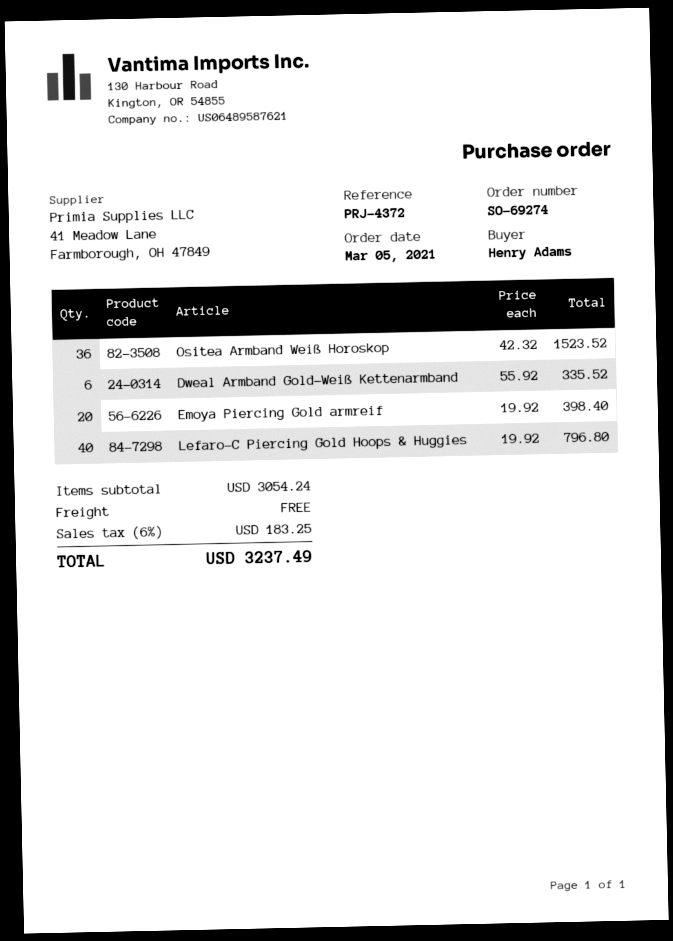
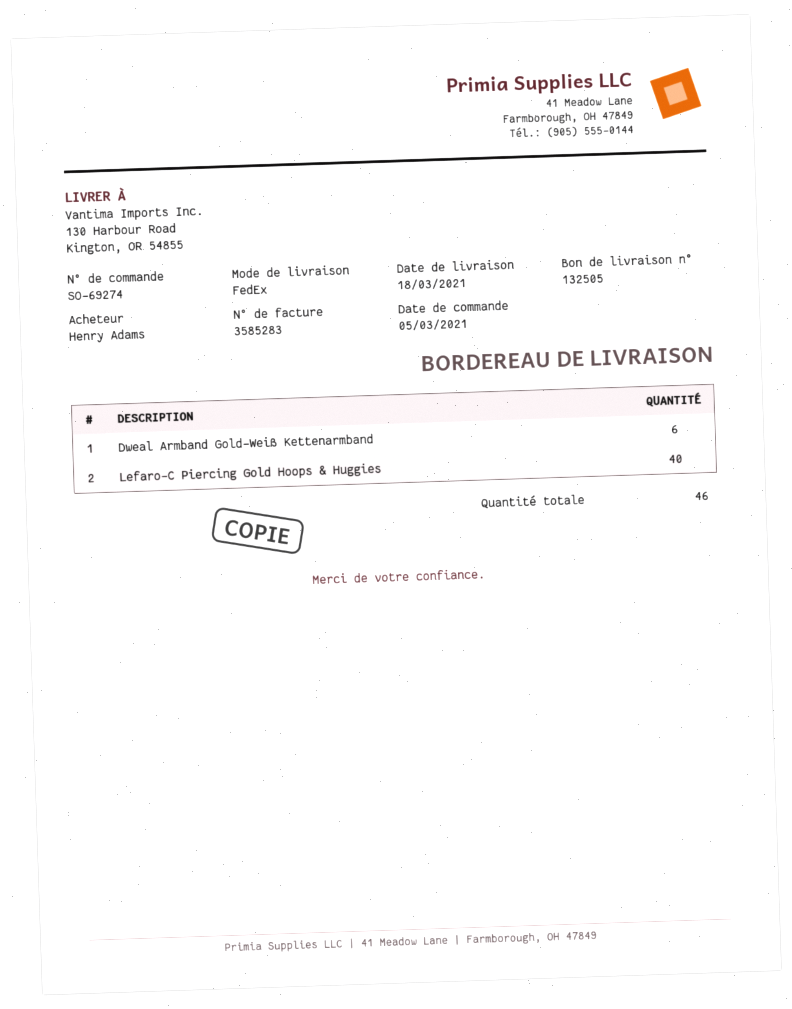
Ositea Armband Weiß Horoskop: 36 -> none
Emoya Piercing Gold armreif: 20 -> none

